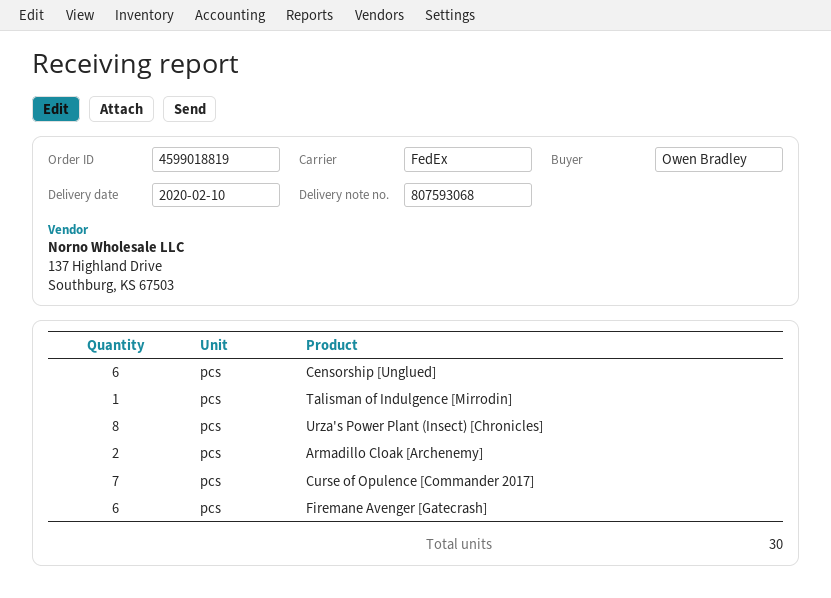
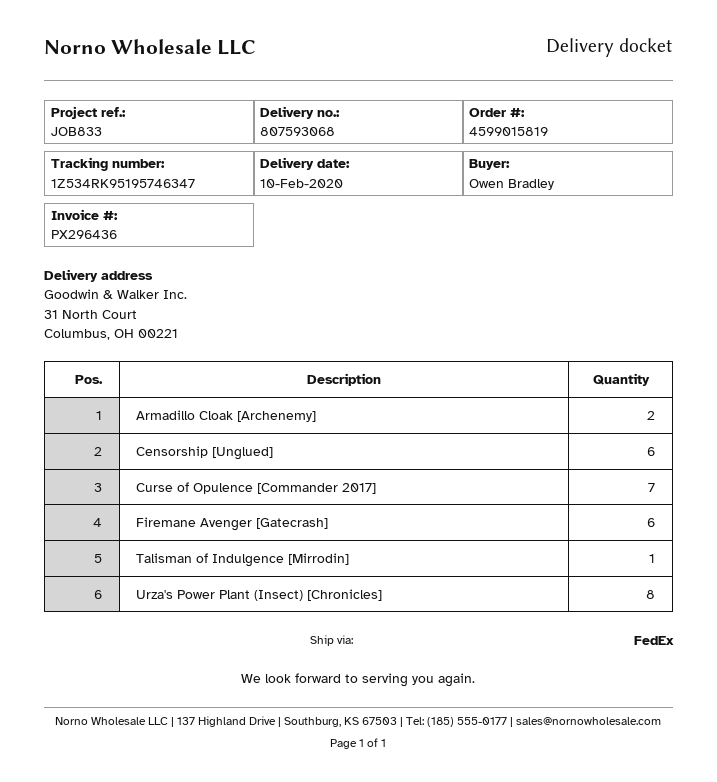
order number: 4599018819 -> 4599015819

